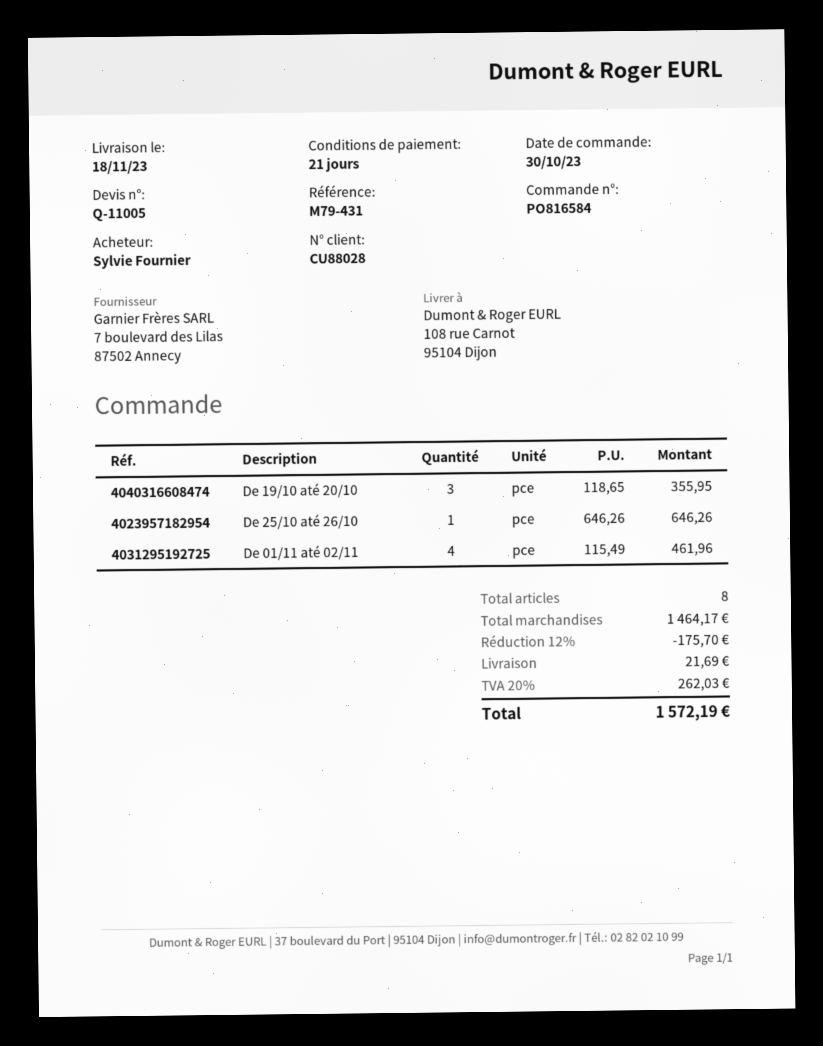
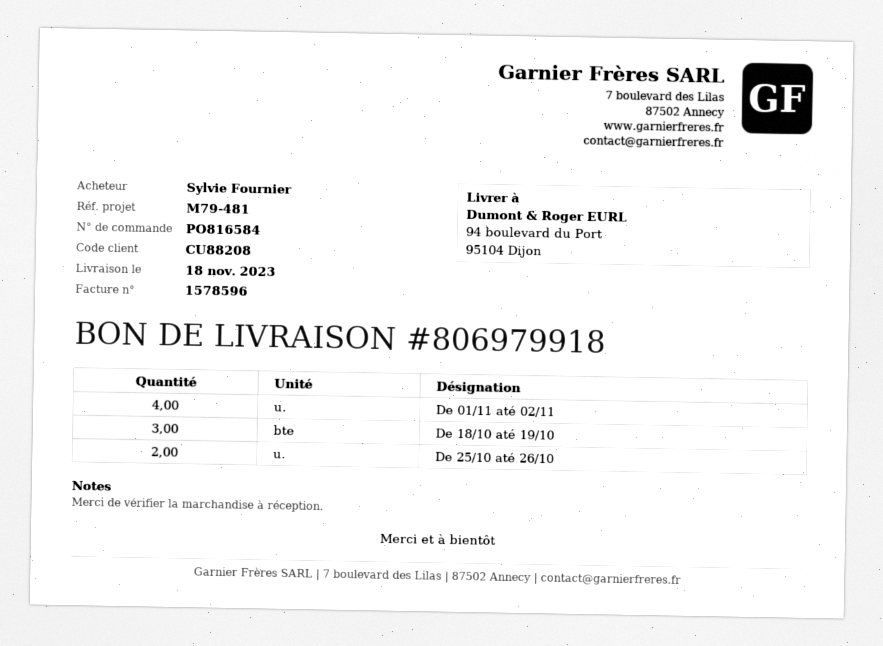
customer number: CU88028 -> CU88208
reference: M79-431 -> M79-481
ship to: 108 rue Carnot, 95104 Dijon -> 94 boulevard du Port, 95104 Dijon
De 19/10 até 20/10: 3 -> none
De 25/10 até 26/10: 1 -> 2
De 18/10 até 19/10: none -> 3

